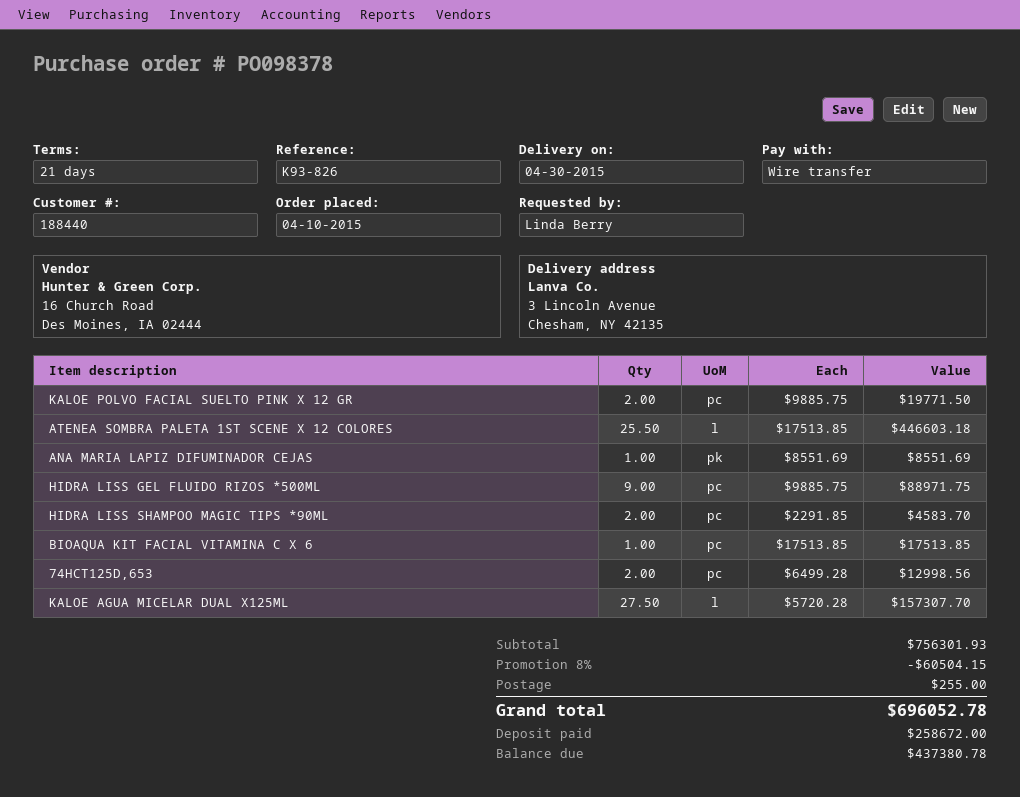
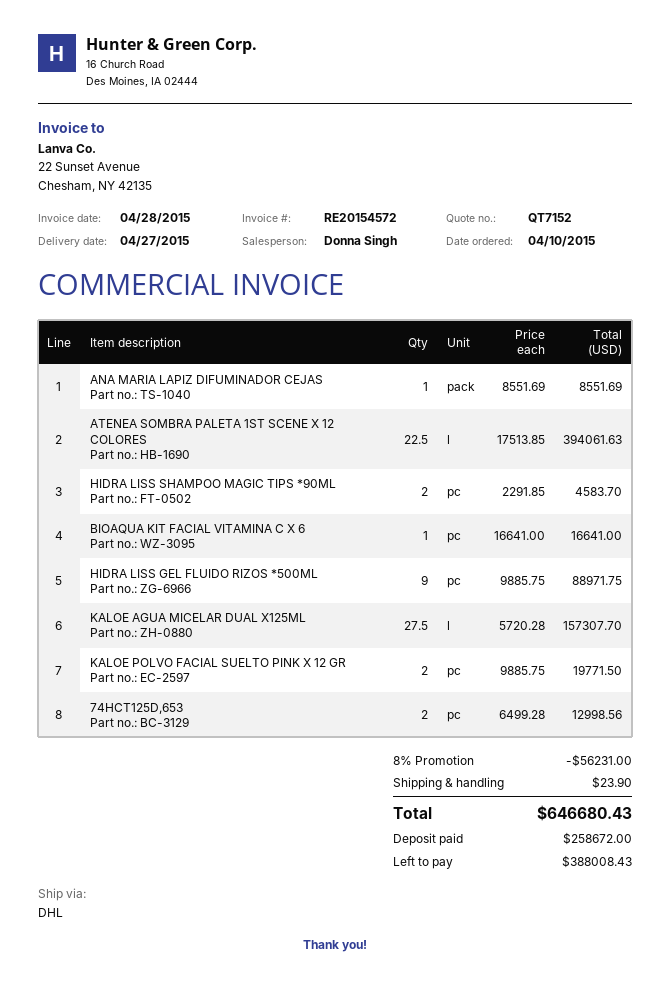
delivery date: 2015-04-30 -> 2015-04-27
ATENEA SOMBRA PALETA 1ST SCENE X 12 COLORES: 25.5 x 17513.85 = 446603.18 -> 22.5 x 17513.85 = 394061.63
BIOAQUA KIT FACIAL VITAMINA C X 6: 1 x 17513.85 = 17513.85 -> 1 x 16641.00 = 16641.00
discount: 8% = 60504.15 -> 8% = 56231.00
shipping: 255.00 -> 23.90
total: 696052.78 -> 646680.43
balance: 437380.78 -> 388008.43

